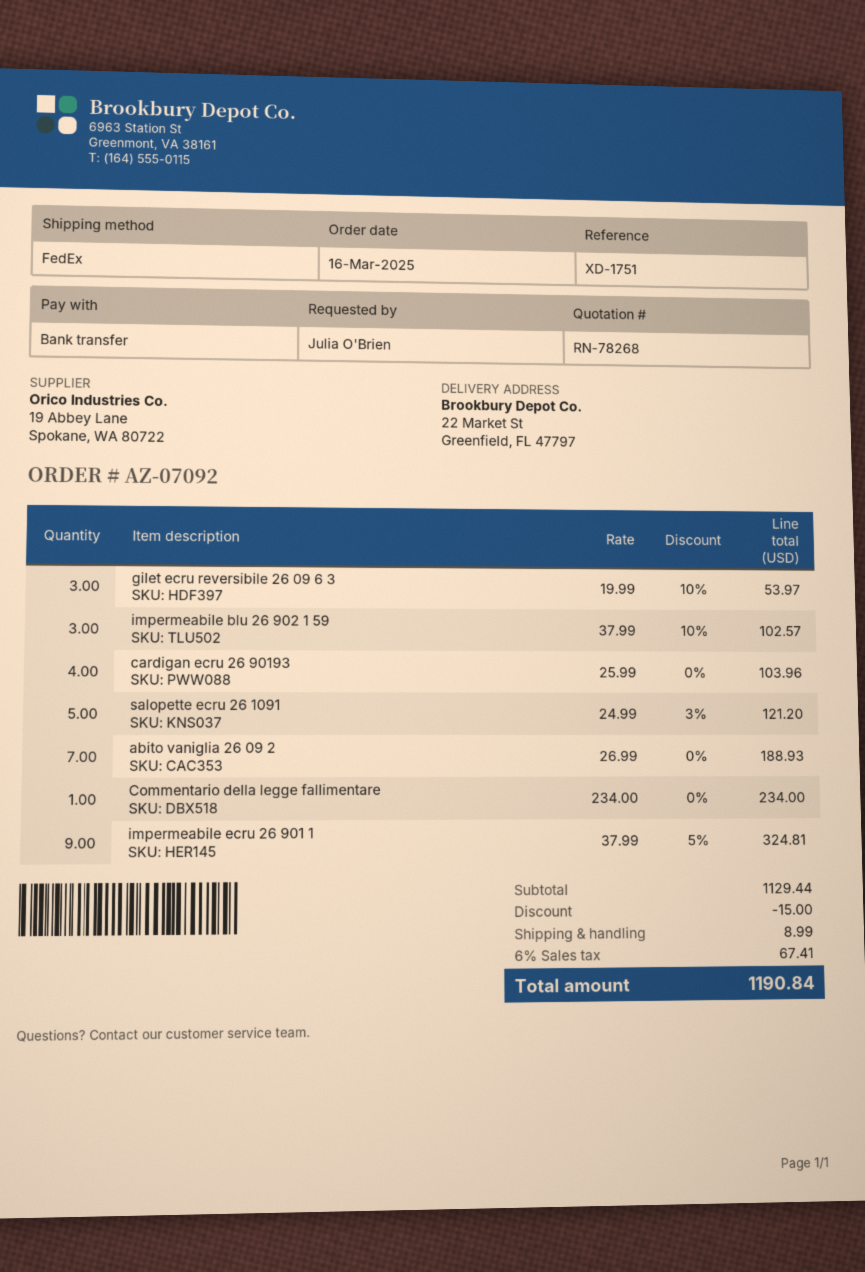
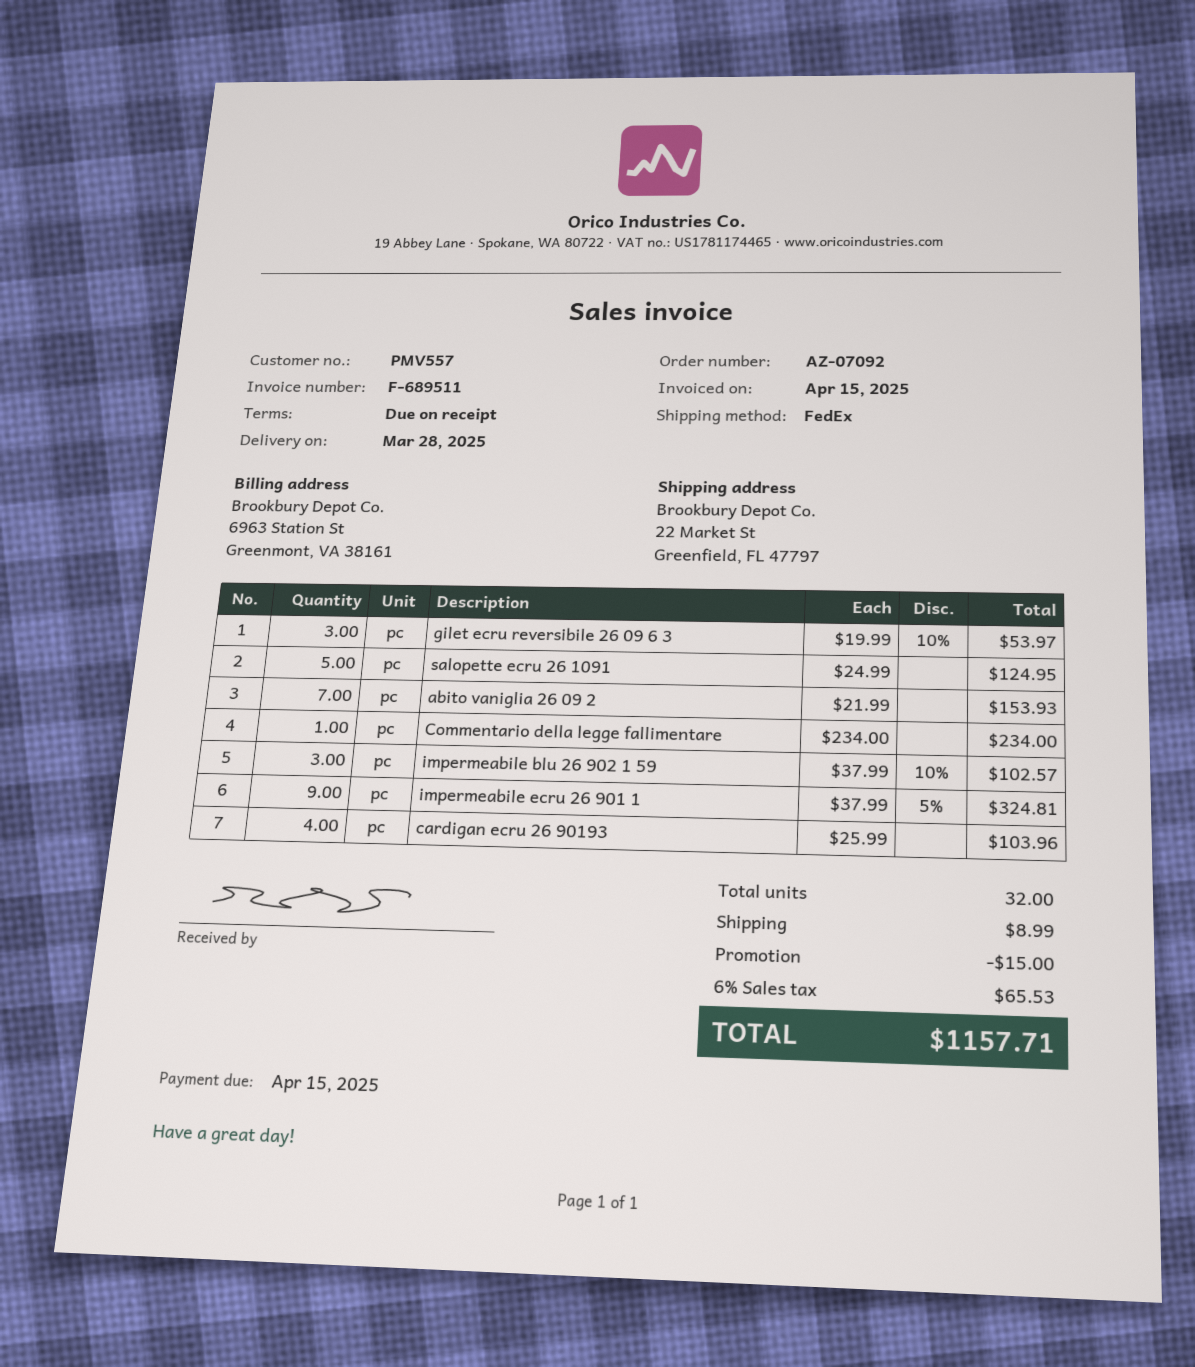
salopette ecru 26 1091: 5 x 24.99 - 3% = 121.20 -> 5 x 24.99 = 124.95
abito vaniglia 26 09 2: 7 x 26.99 = 188.93 -> 7 x 21.99 = 153.93
tax: 6% = 67.41 -> 6% = 65.53
total: 1190.84 -> 1157.71

